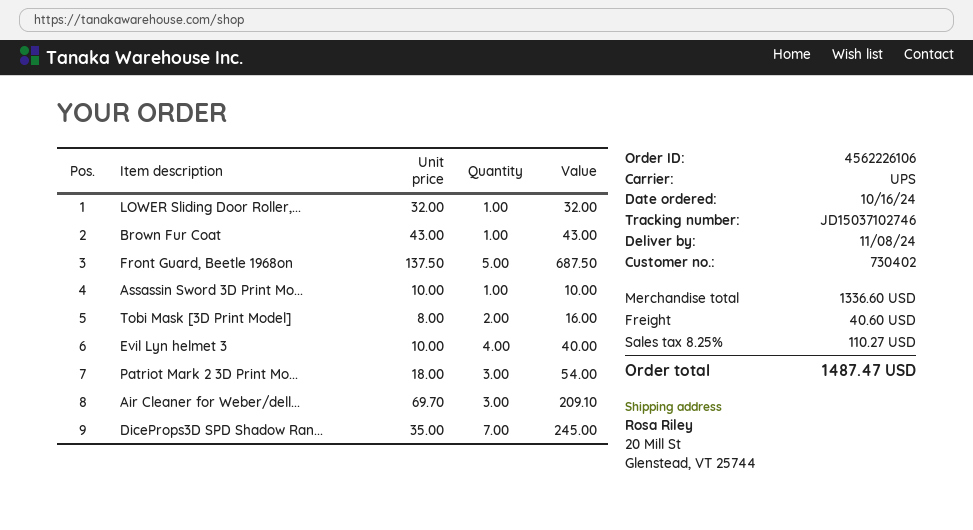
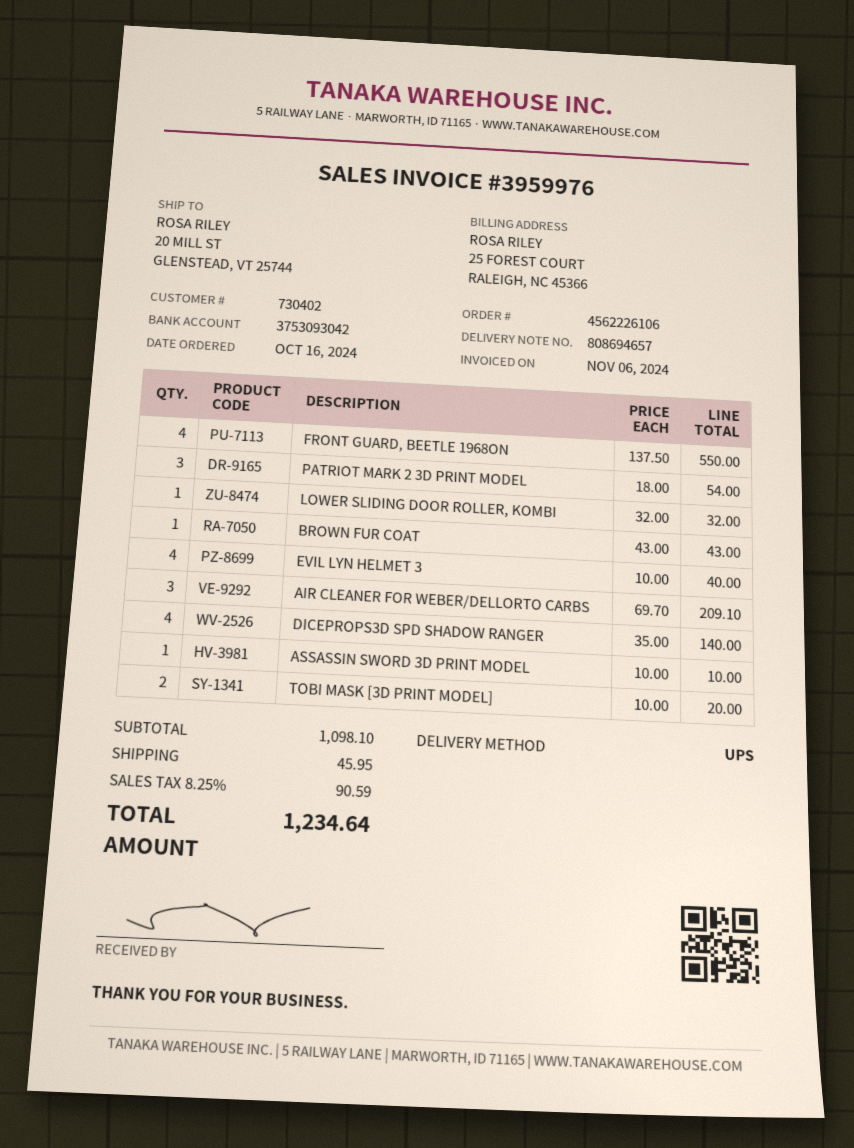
Front Guard, Beetle 1968on: 5 x 137.50 = 687.50 -> 4 x 137.50 = 550.00
Tobi Mask [3D Print Model]: 2 x 8.00 = 16.00 -> 2 x 10.00 = 20.00
DiceProps3D SPD Shadow Ran...: 7 x 35.00 = 245.00 -> 4 x 35.00 = 140.00
subtotal: 1336.60 -> 1098.10
shipping: 40.60 -> 45.95
tax: 8.25% = 110.27 -> 8.25% = 90.59
total: 1487.47 -> 1234.64

